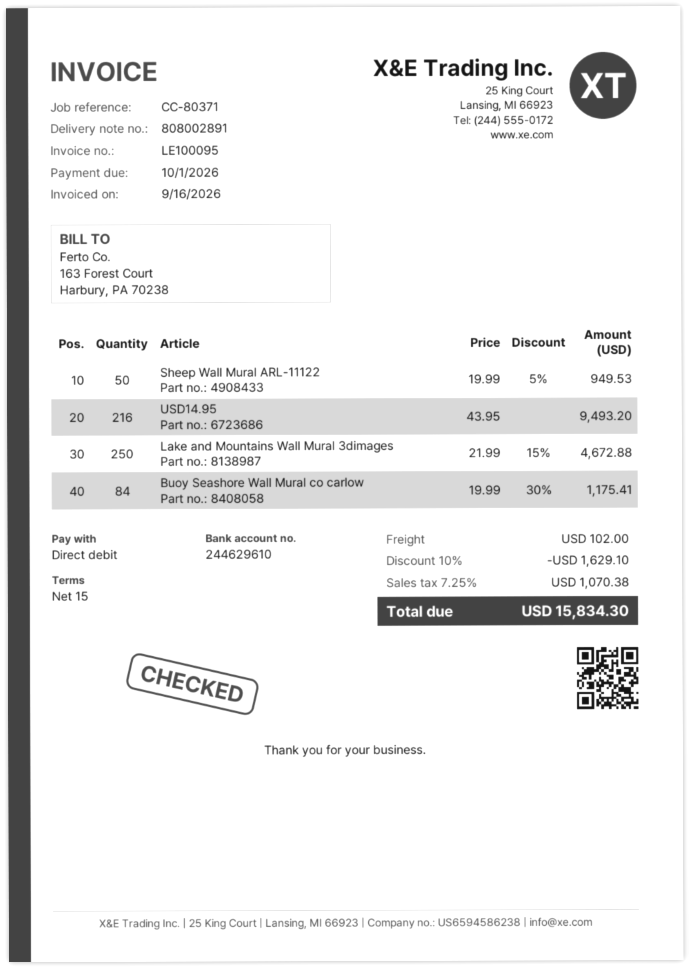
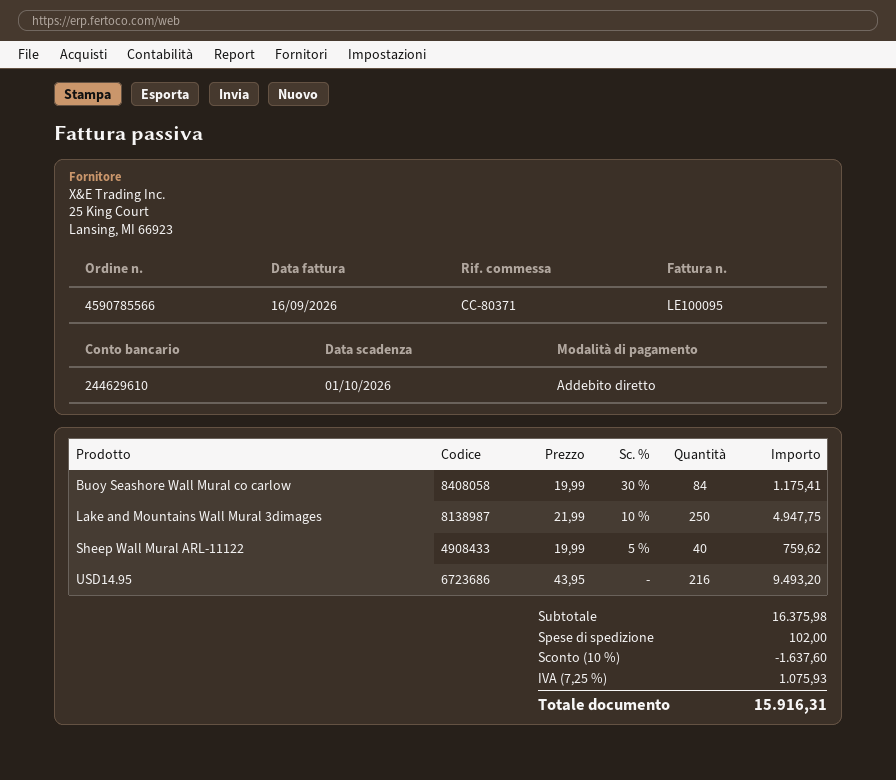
Sheep Wall Mural ARL-11122: 50 x 19.99 - 5% = 949.53 -> 40 x 19.99 - 5% = 759.62
Lake and Mountains Wall Mural 3dimages: 250 x 21.99 - 15% = 4672.88 -> 250 x 21.99 - 10% = 4947.75
discount: 10% = 1629.10 -> 10% = 1637.60
tax: 7.25% = 1070.38 -> 7.25% = 1075.93
total: 15834.30 -> 15916.31

